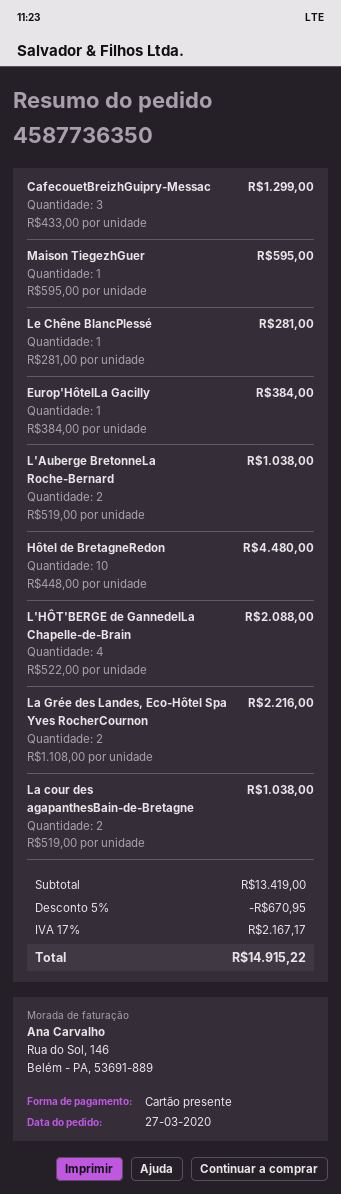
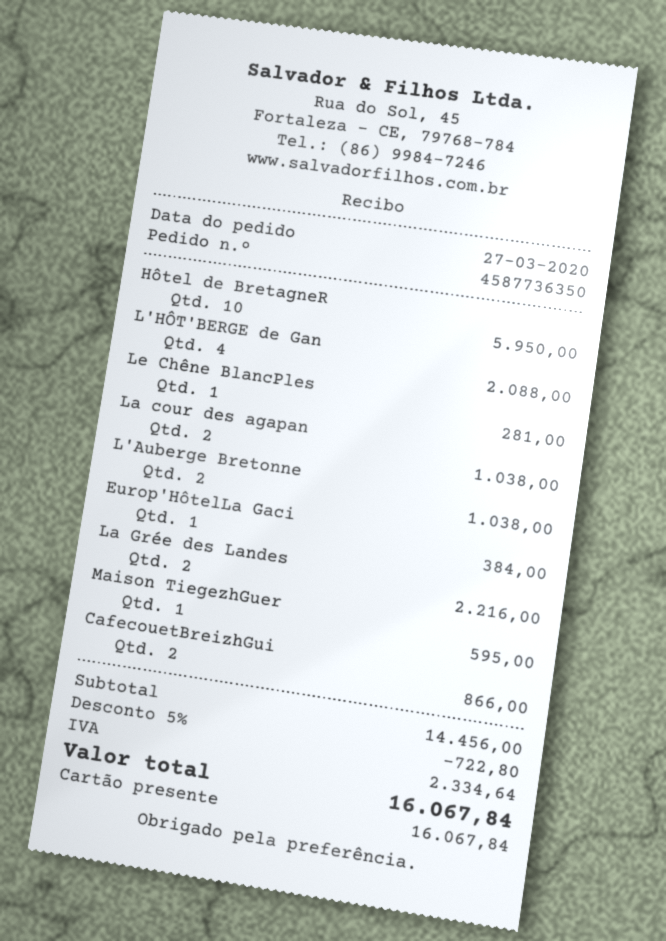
CafecouetBreizhGuipry-Messac: 3 for 1299.00 -> 2 for 866.00
Hôtel de BretagneRedon: 10 for 4480.00 -> 10 for 5950.00
subtotal: 13419.00 -> 14456.00
discount: 5% = 670.95 -> 5% = 722.80
tax: 2167.17 -> 2334.64
total: 14915.22 -> 16067.84

